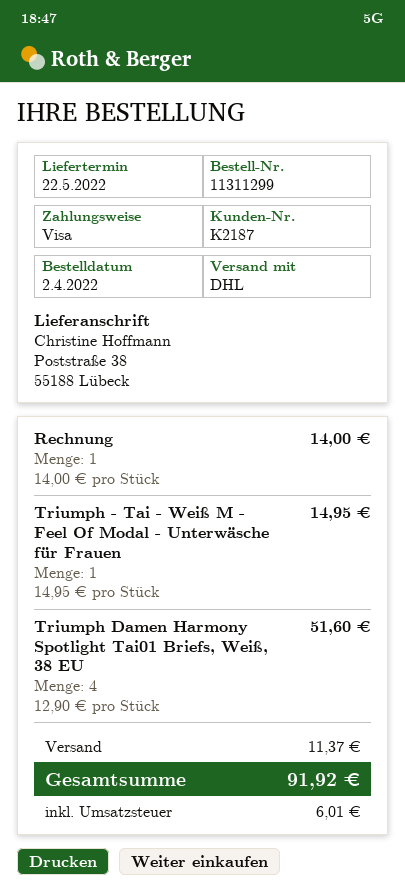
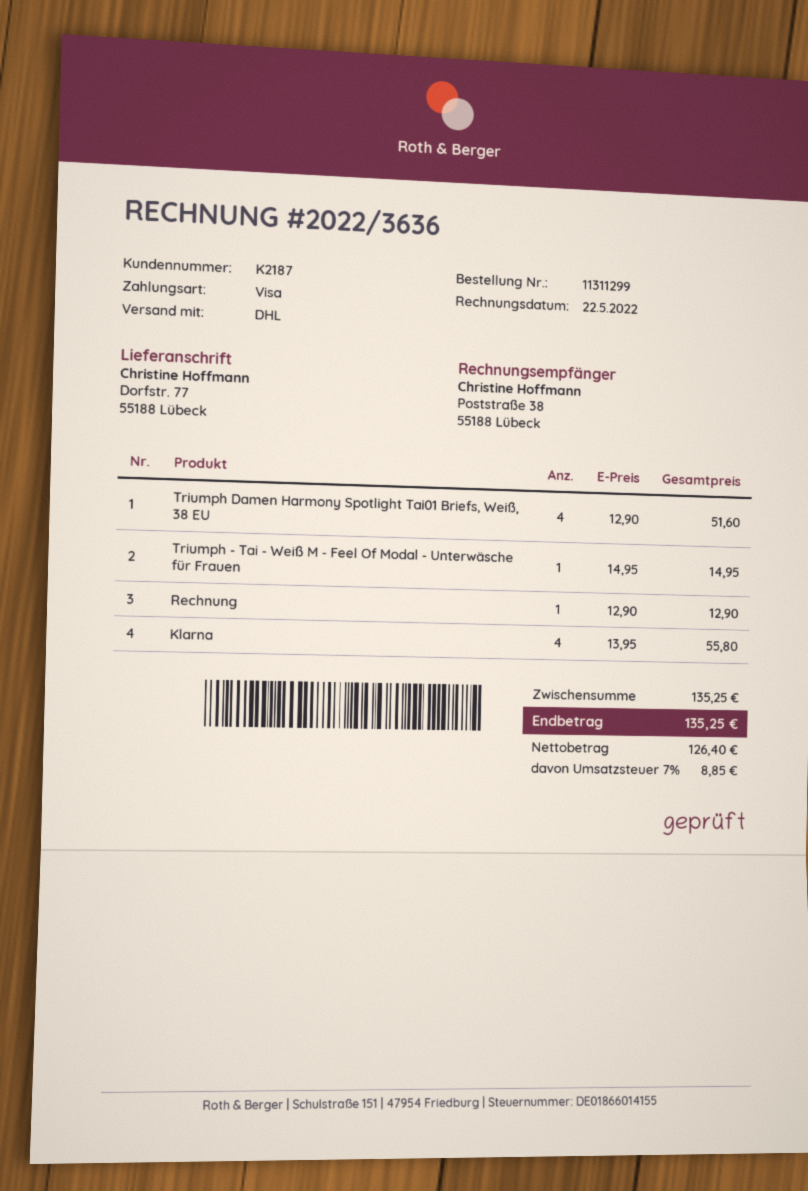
ship to: Poststraße 38, 55188 Lübeck -> Dorfstr. 77, 55188 Lübeck
Rechnung: 1 x 14.00 = 14.00 -> 1 x 12.90 = 12.90
Klarna: none -> 4 x 13.95 = 55.80
shipping: 11.37 -> none
tax: 6.01 -> 8.85
total: 91.92 -> 135.25

